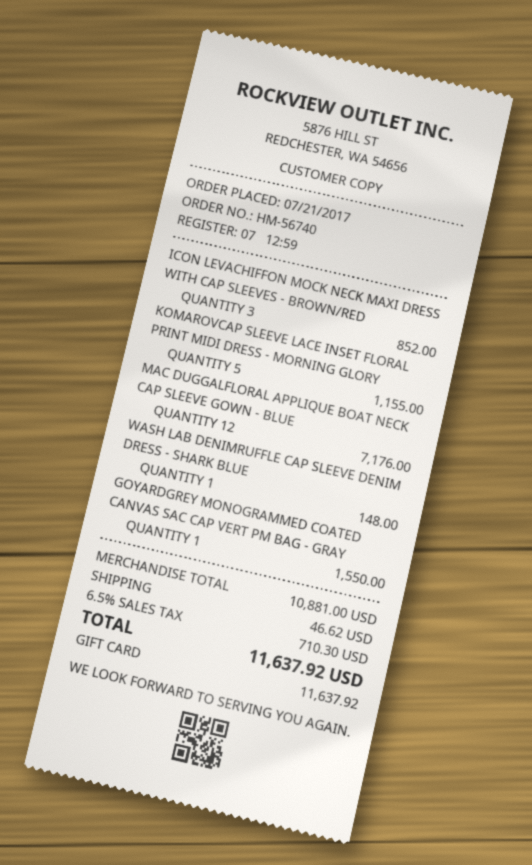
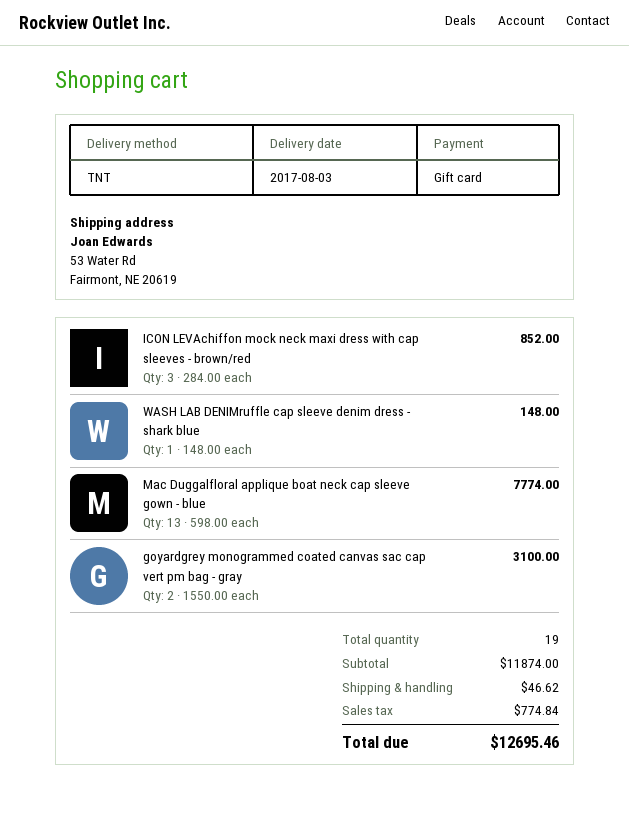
KOMAROVCAP SLEEVE LACE INSET FLORAL PRINT MIDI DRESS - MORNING GLORY: 5 for 1155.00 -> none
MAC DUGGALFLORAL APPLIQUE BOAT NECK CAP SLEEVE GOWN - BLUE: 12 for 7176.00 -> 13 for 7774.00
GOYARDGREY MONOGRAMMED COATED CANVAS SAC CAP VERT PM BAG - GRAY: 1 for 1550.00 -> 2 for 3100.00
subtotal: 10881.00 -> 11874.00
tax: 710.30 -> 774.84
total: 11637.92 -> 12695.46

